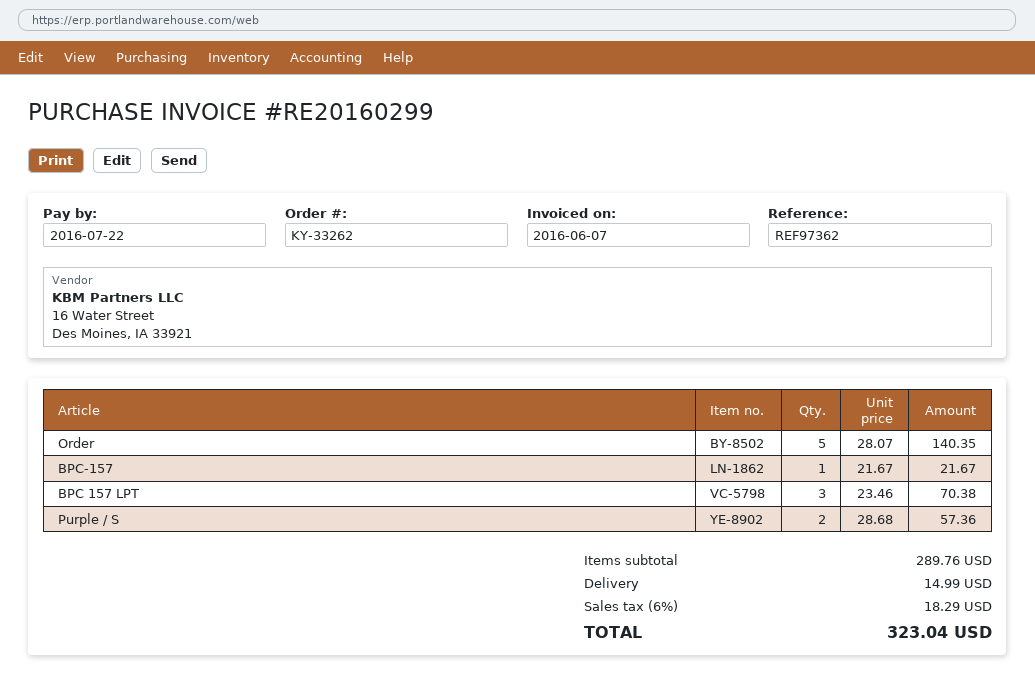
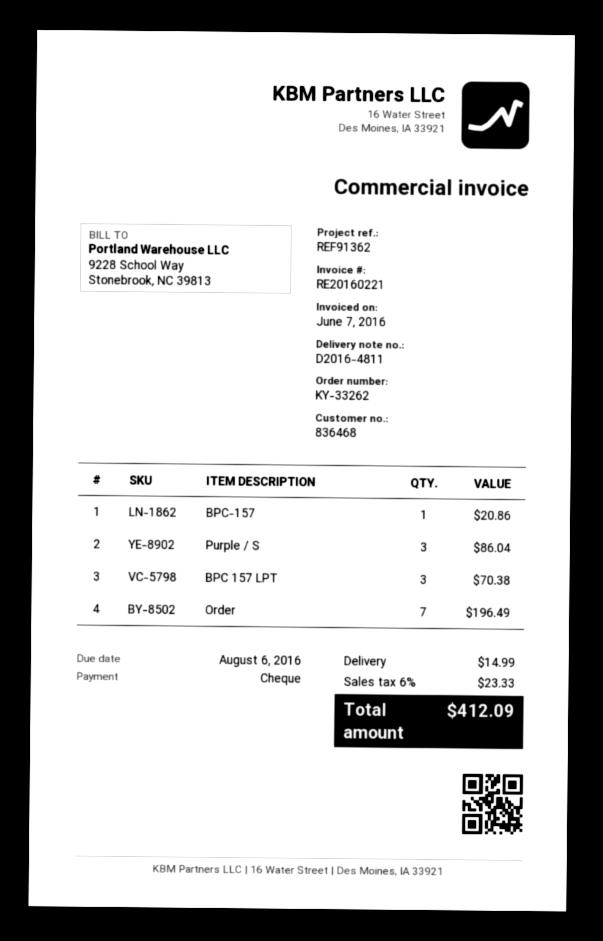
invoice number: RE20160299 -> RE20160221
due date: 2016-07-22 -> 2016-08-06
reference: REF97362 -> REF91362
Order: 5 for 140.35 -> 7 for 196.49
BPC-157: 1 for 21.67 -> 1 for 20.86
Purple / S: 2 for 57.36 -> 3 for 86.04
tax: 6% = 18.29 -> 6% = 23.33
total: 323.04 -> 412.09

